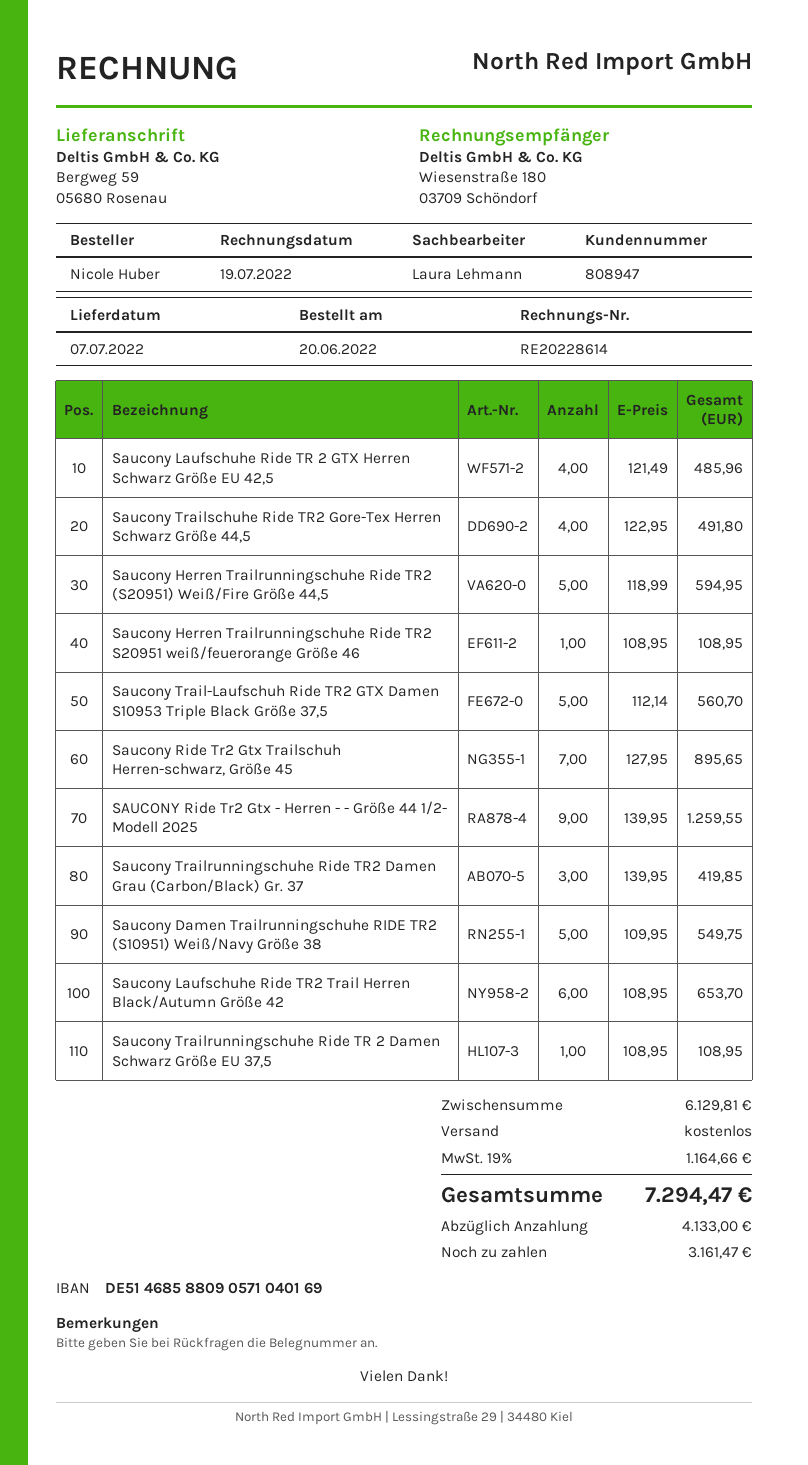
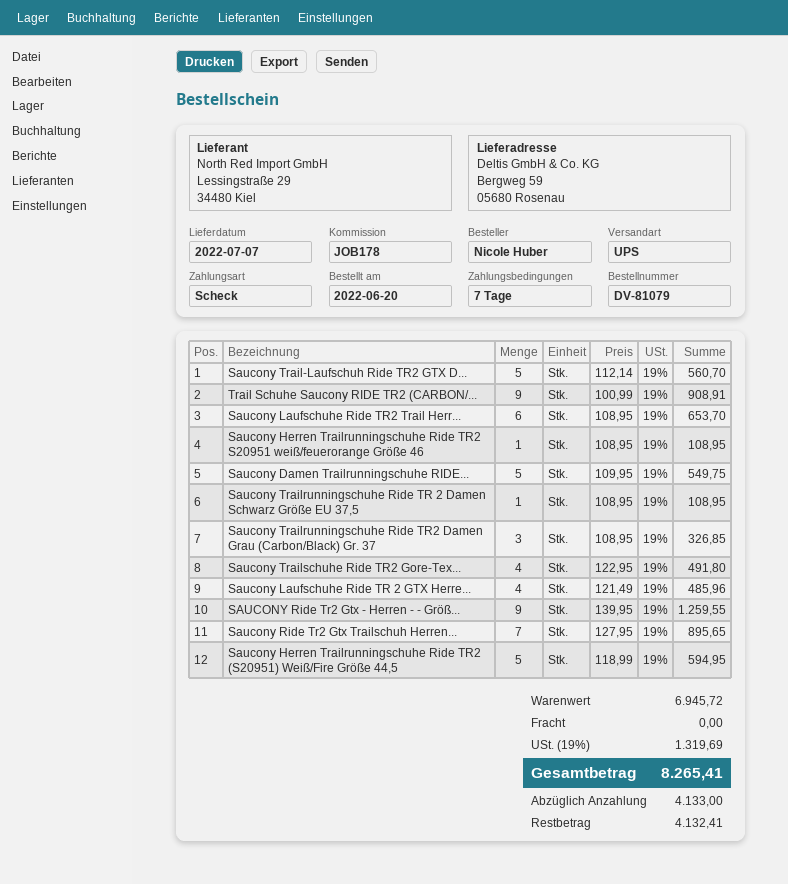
Saucony Trailrunningschuhe Ride TR2 Damen Grau (Carbon/Black) Gr. 37: 3 x 139.95 = 419.85 -> 3 x 108.95 = 326.85
Trail Schuhe Saucony RIDE TR2 (CARBON/...: none -> 9 x 100.99 = 908.91
subtotal: 6129.81 -> 6945.72
tax: 19% = 1164.66 -> 19% = 1319.69
total: 7294.47 -> 8265.41
balance: 3161.47 -> 4132.41

